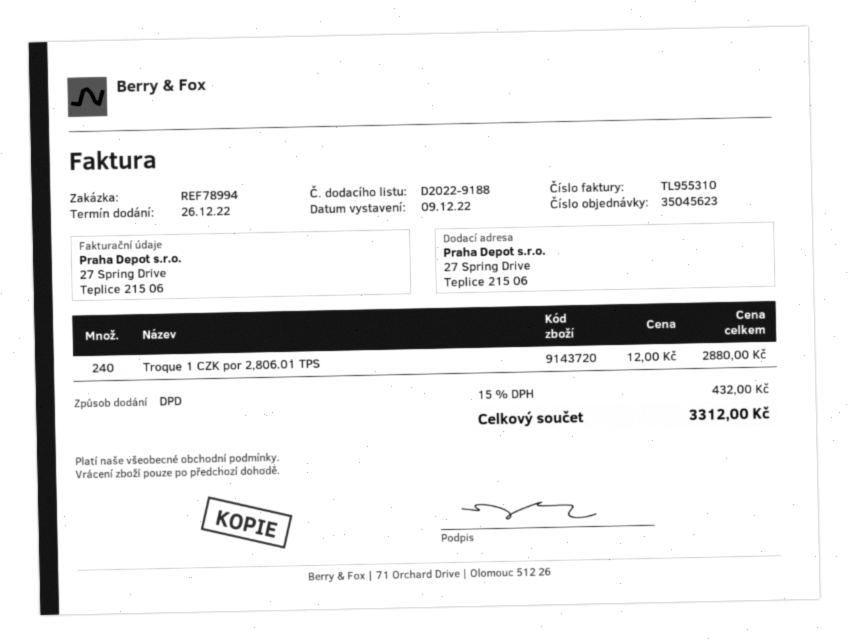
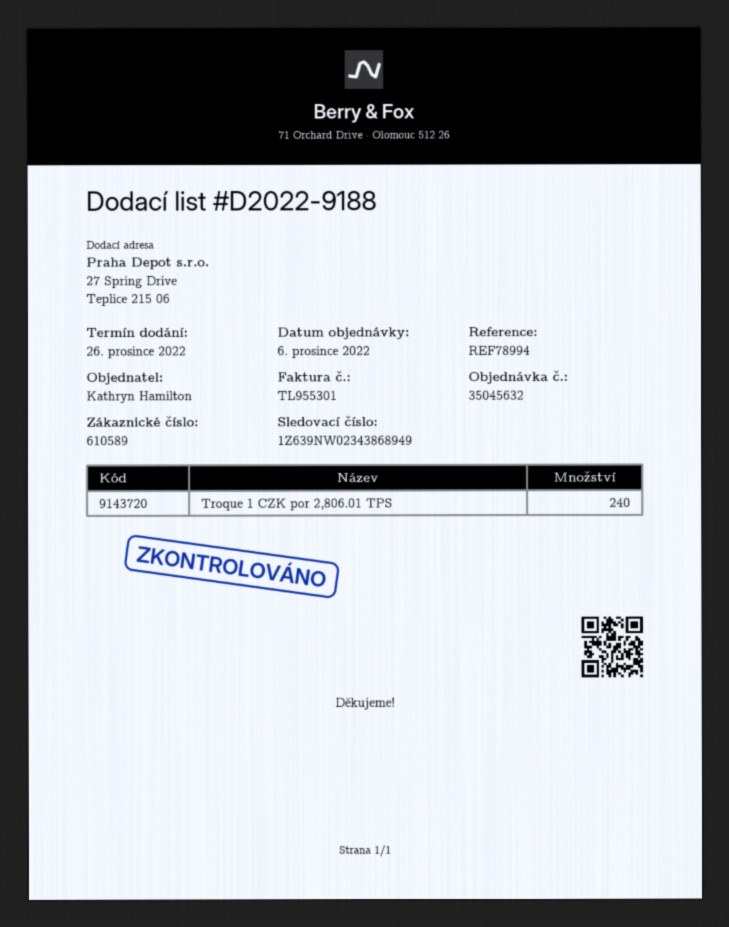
order number: 35045623 -> 35045632
invoice number: TL955310 -> TL955301

